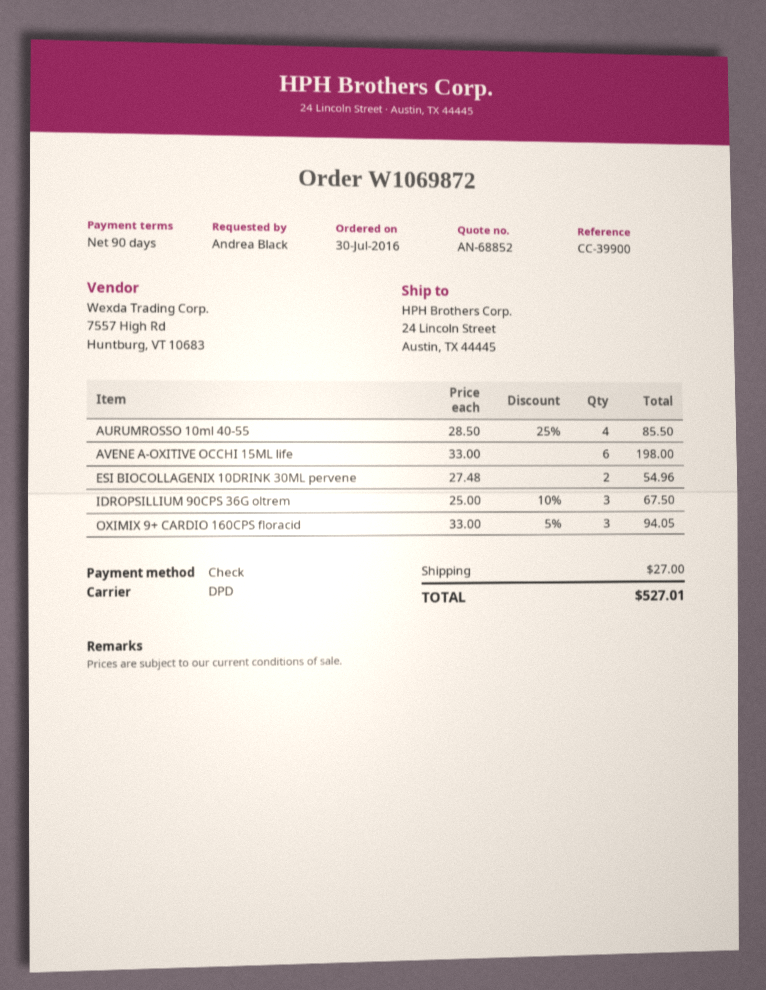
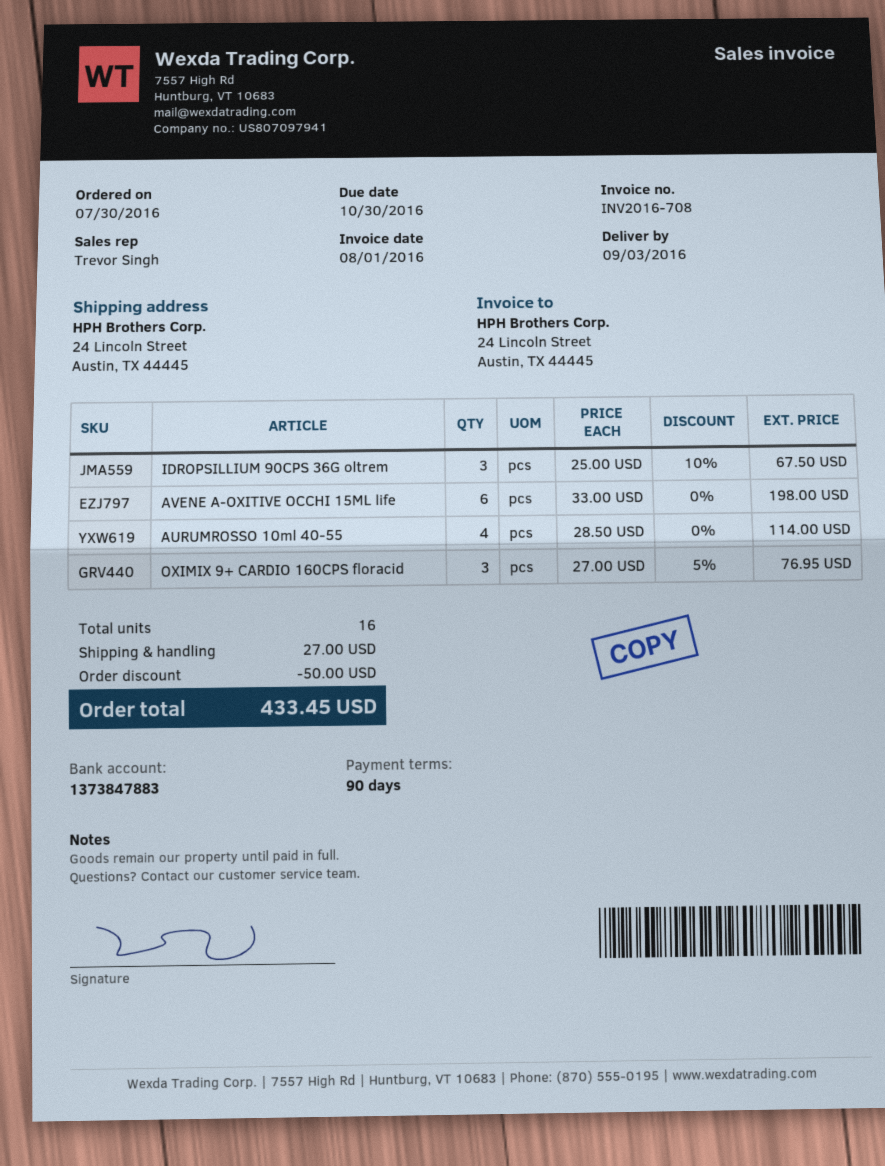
AURUMROSSO 10ml 40-55: 4 x 28.50 - 25% = 85.50 -> 4 x 28.50 = 114.00
ESI BIOCOLLAGENIX 10DRINK 30ML pervene: 2 x 27.48 = 54.96 -> none
OXIMIX 9+ CARDIO 160CPS floracid: 3 x 33.00 - 5% = 94.05 -> 3 x 27.00 - 5% = 76.95
discount: none -> 50.00
total: 527.01 -> 433.45

